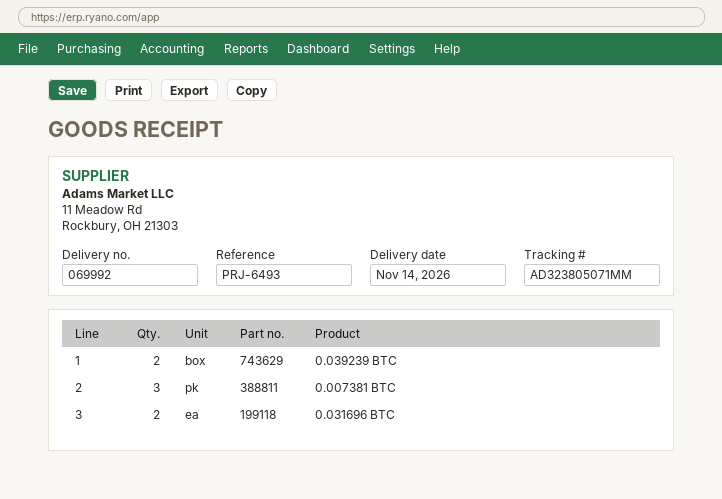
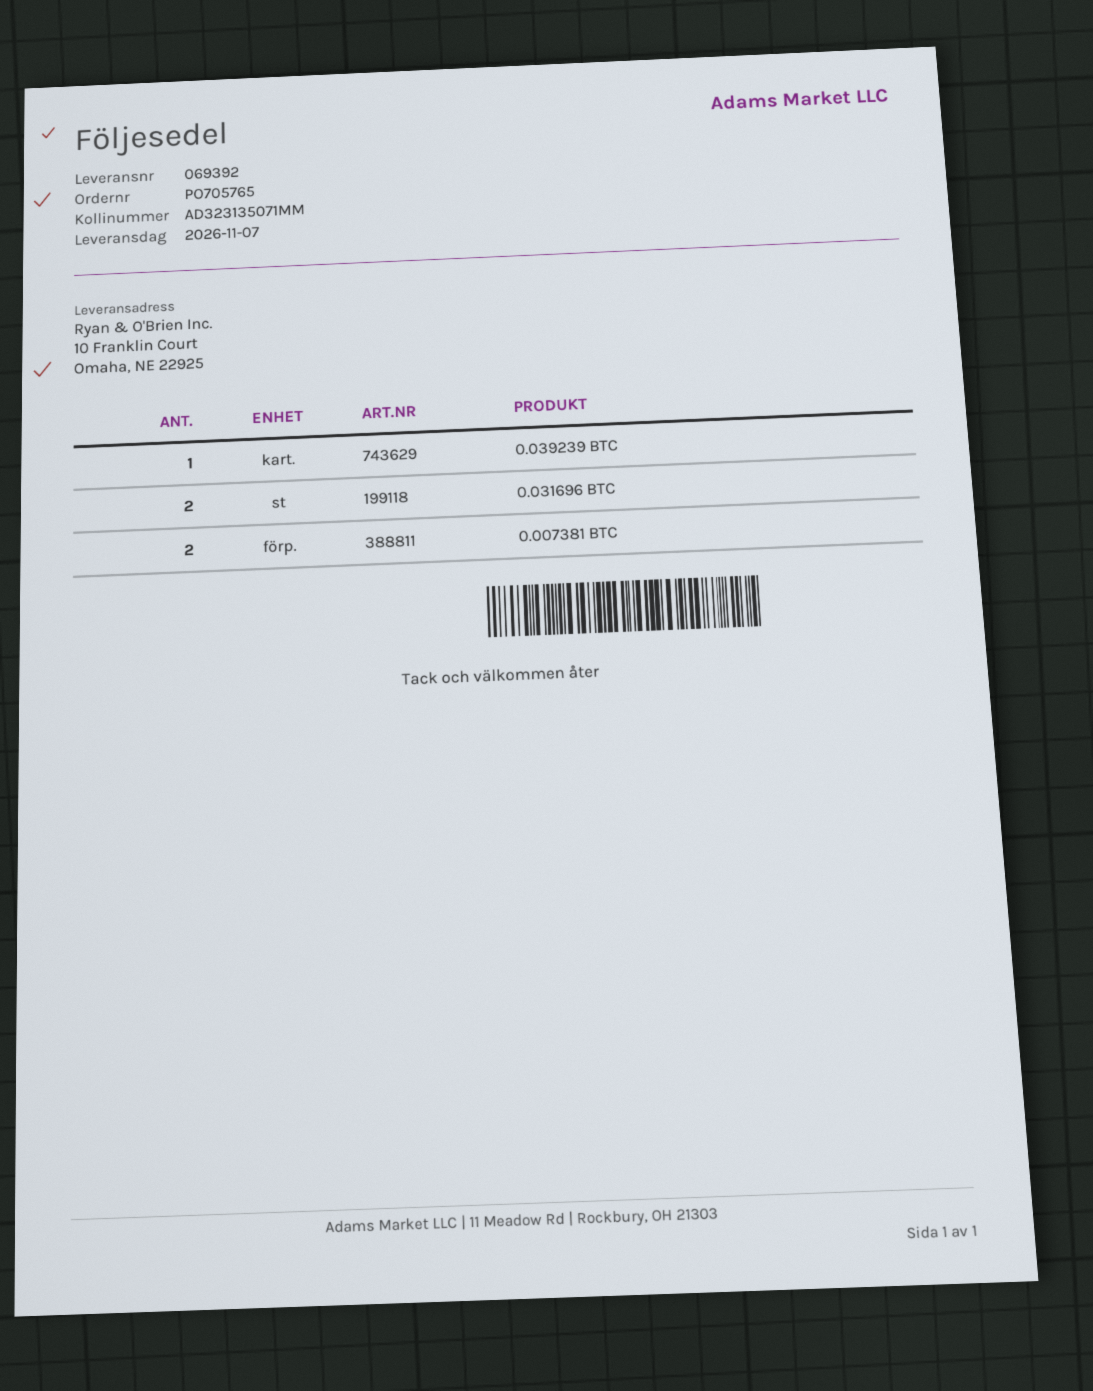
delivery note number: 069992 -> 069392
delivery date: 2026-11-14 -> 2026-11-07
tracking number: AD323805071MM -> AD323135071MM
0.039239 BTC: 2 -> 1
0.007381 BTC: 3 -> 2

